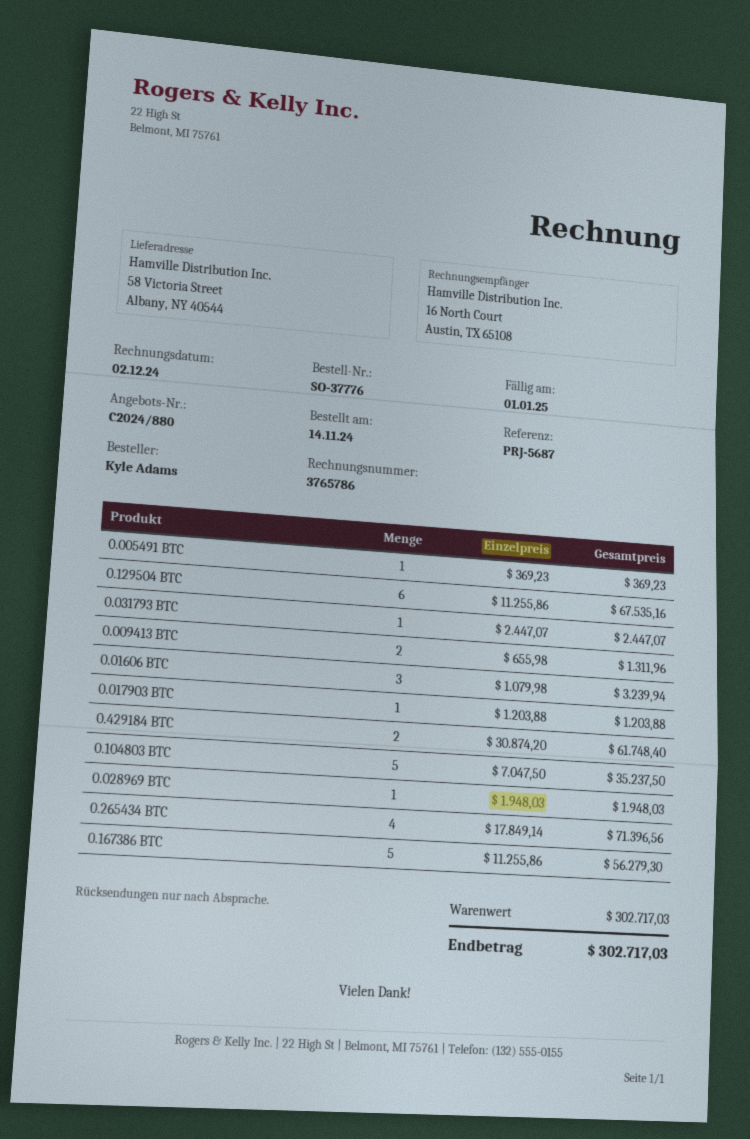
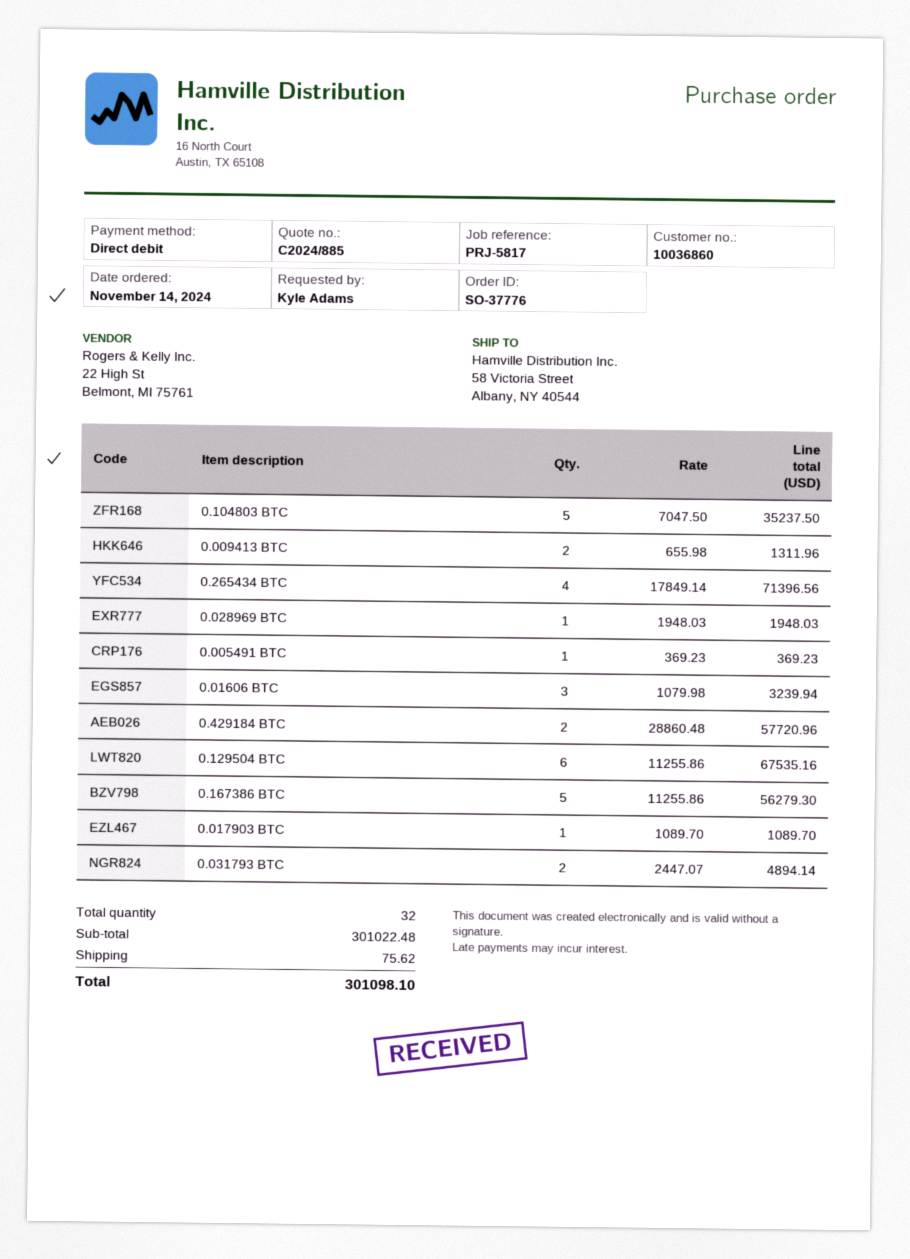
quote number: C2024/880 -> C2024/885
reference: PRJ-5687 -> PRJ-5817
0.031793 BTC: 1 x 2447.07 = 2447.07 -> 2 x 2447.07 = 4894.14
0.017903 BTC: 1 x 1203.88 = 1203.88 -> 1 x 1089.70 = 1089.70
0.429184 BTC: 2 x 30874.20 = 61748.40 -> 2 x 28860.48 = 57720.96
subtotal: 302717.03 -> 301022.48
shipping: none -> 75.62
total: 302717.03 -> 301098.10

